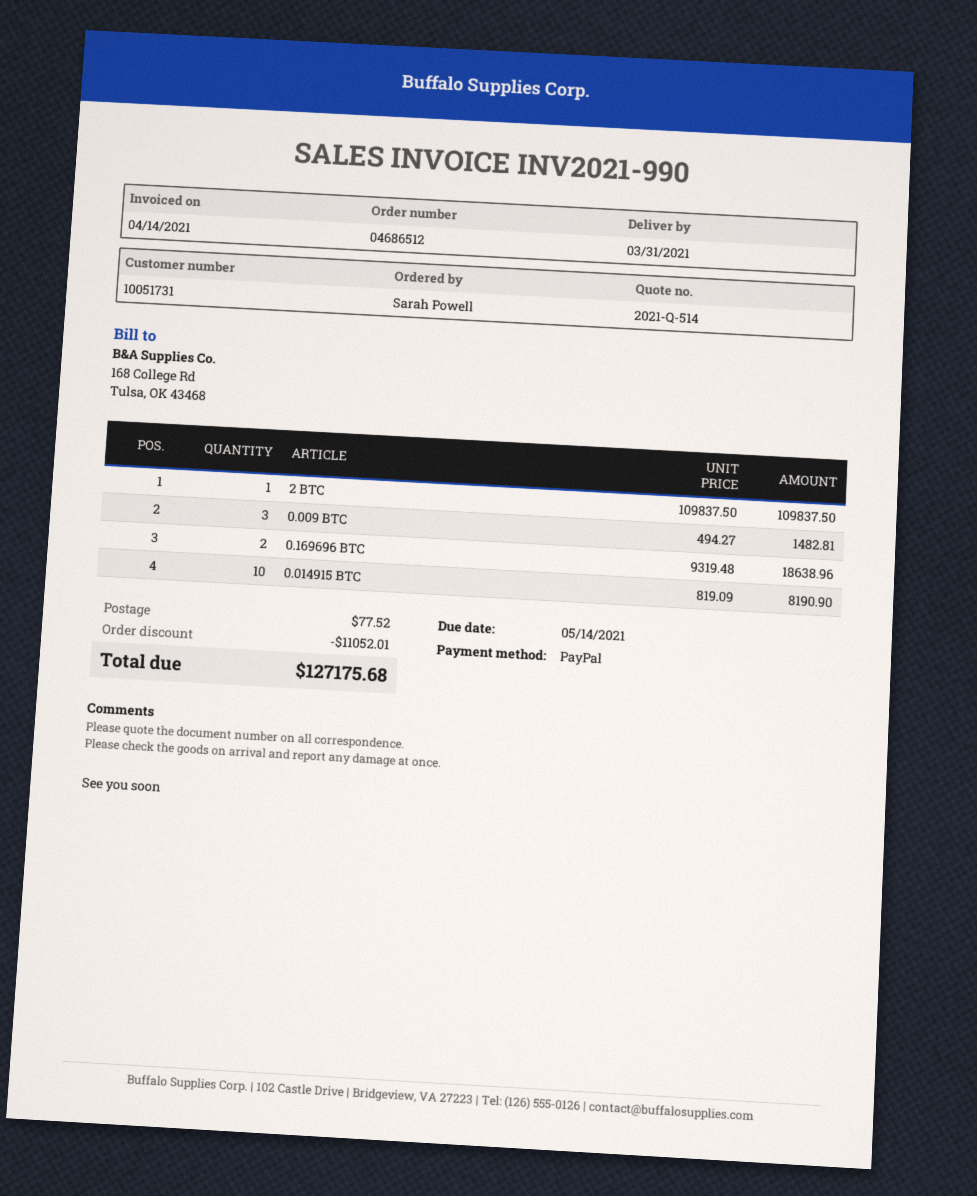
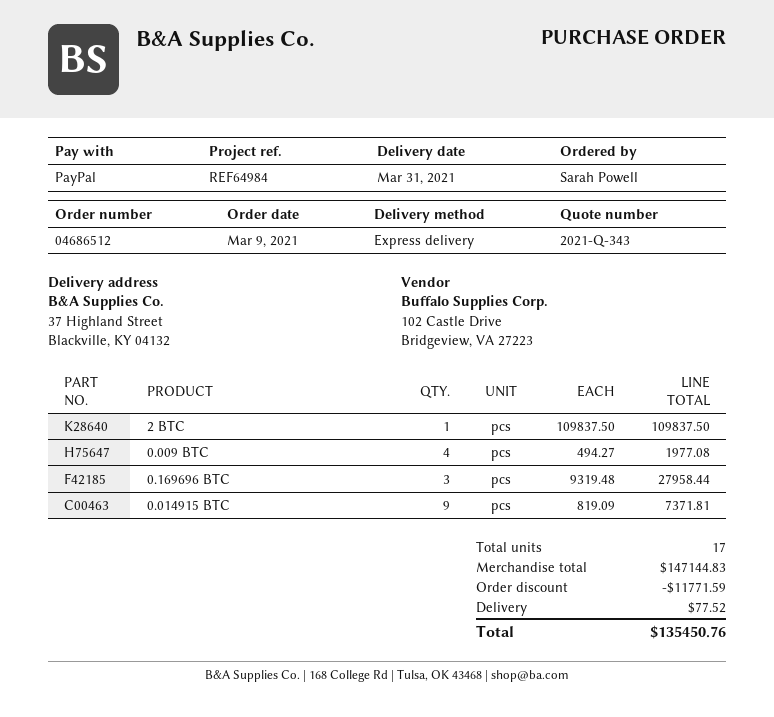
quote number: 2021-Q-514 -> 2021-Q-343
0.009 BTC: 3 x 494.27 = 1482.81 -> 4 x 494.27 = 1977.08
0.169696 BTC: 2 x 9319.48 = 18638.96 -> 3 x 9319.48 = 27958.44
0.014915 BTC: 10 x 819.09 = 8190.90 -> 9 x 819.09 = 7371.81
discount: 11052.01 -> 11771.59
total: 127175.68 -> 135450.76

